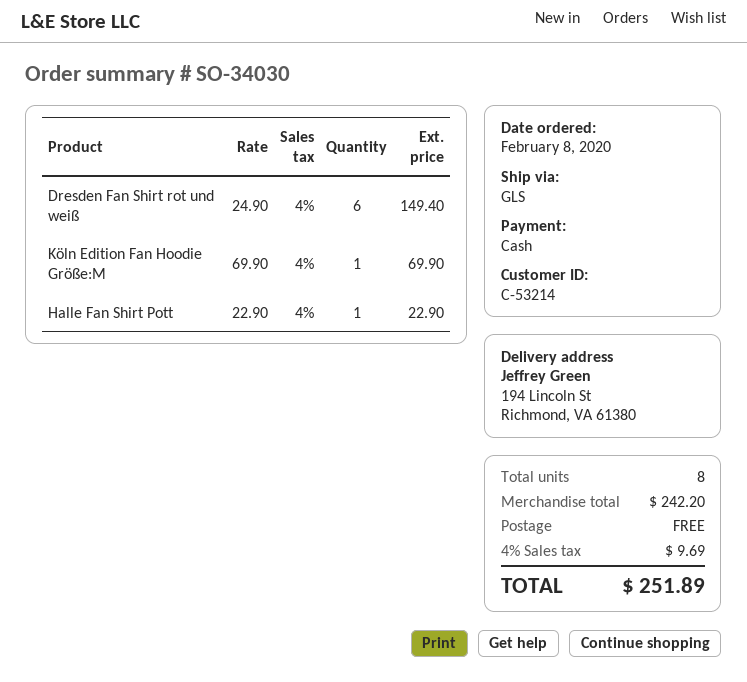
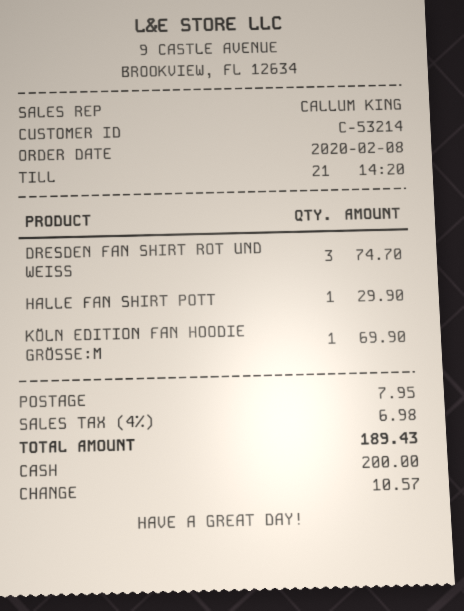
Dresden Fan Shirt rot und weiß: 6 for 149.40 -> 3 for 74.70
Halle Fan Shirt Pott: 1 for 22.90 -> 1 for 29.90
shipping: 0.00 -> 7.95
tax: 4% = 9.69 -> 4% = 6.98
total: 251.89 -> 189.43

